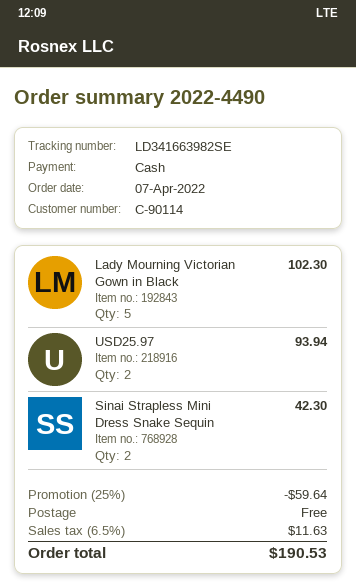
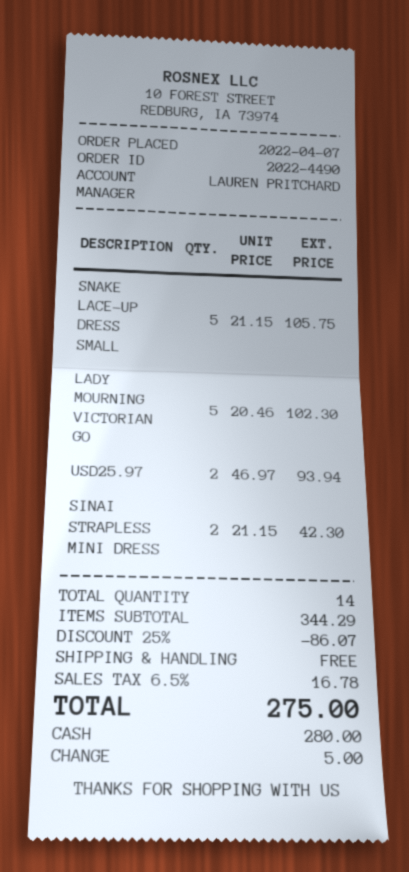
SNAKE LACE-UP DRESS SMALL: none -> 5 for 105.75
discount: 25% = 59.64 -> 25% = 86.07
tax: 6.5% = 11.63 -> 6.5% = 16.78
total: 190.53 -> 275.00

